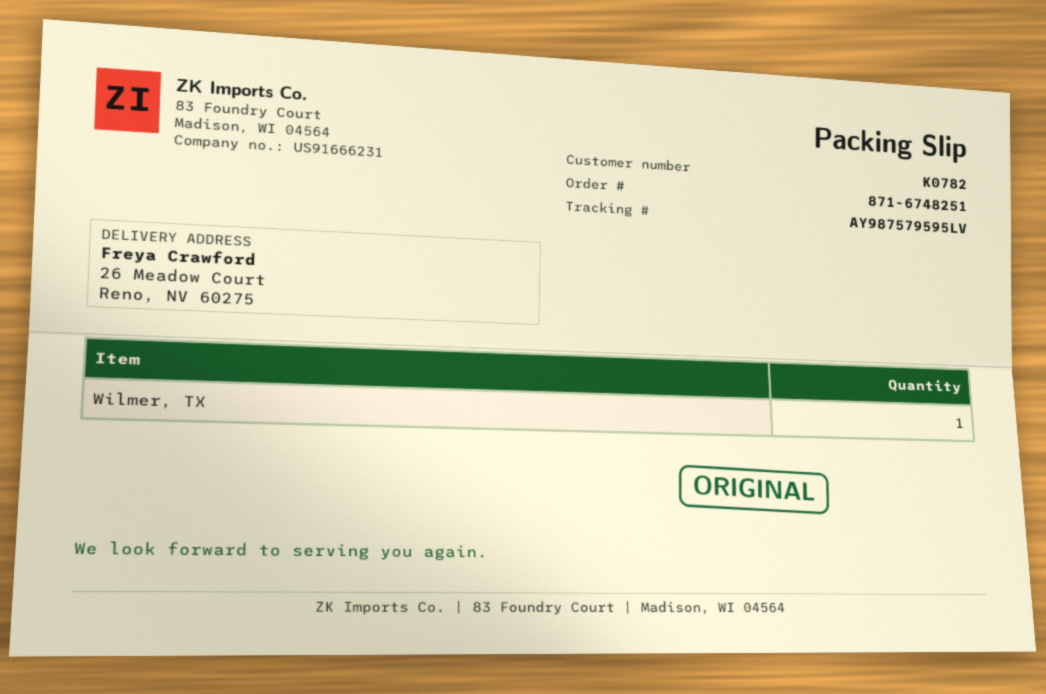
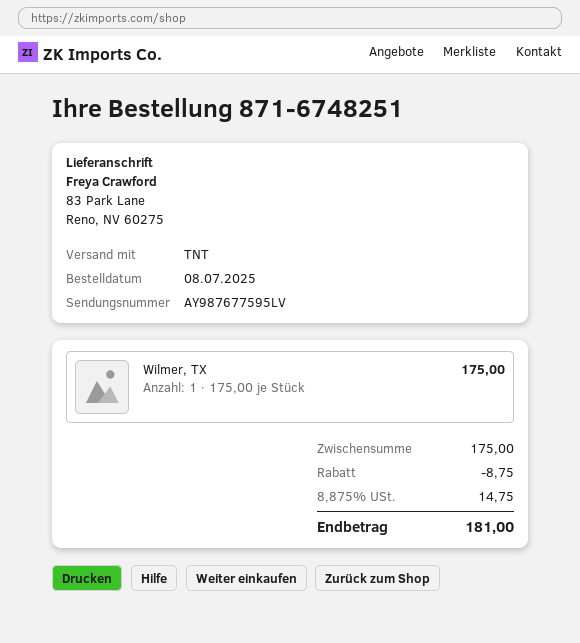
tracking number: AY987579595LV -> AY987677595LV
ship to: 26 Meadow Court, Reno, NV 60275 -> 83 Park Lane, Reno, NV 60275

